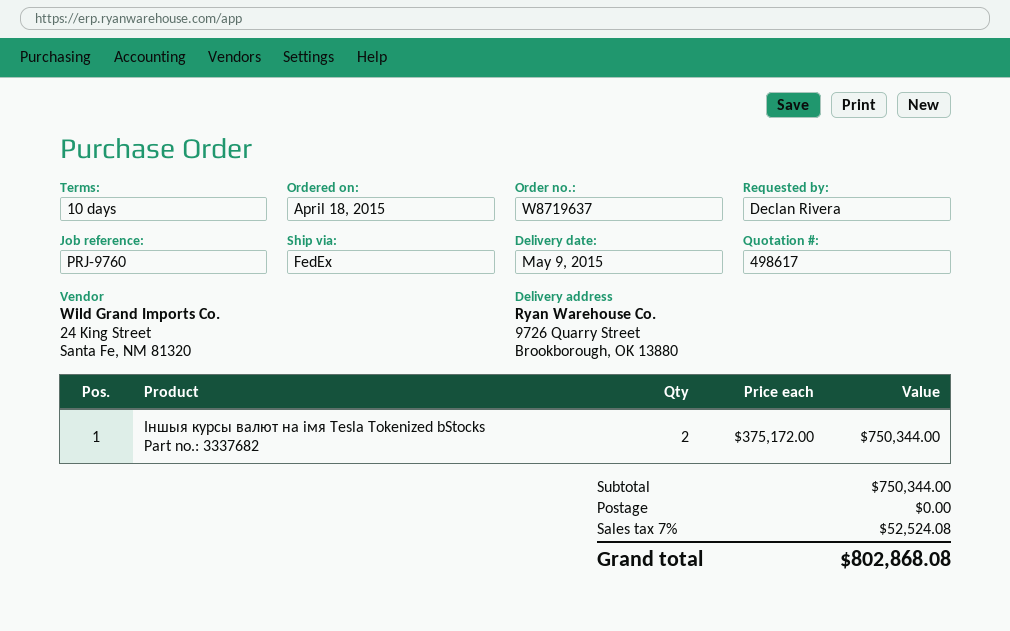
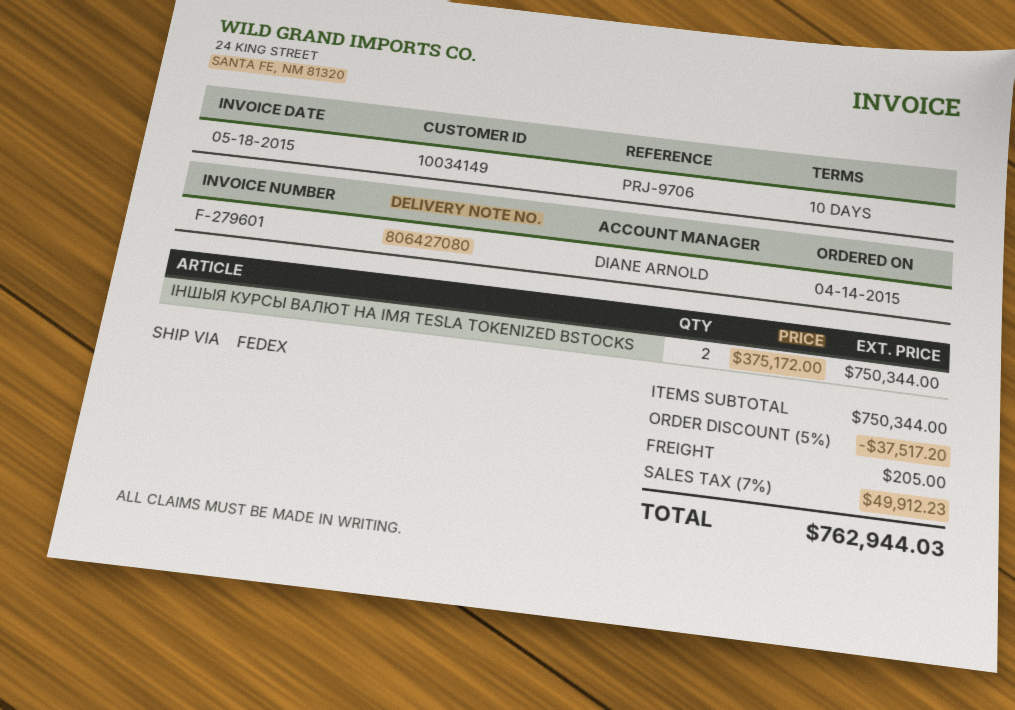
order date: 2015-04-18 -> 2015-04-14
reference: PRJ-9760 -> PRJ-9706
discount: none -> 5% = 37517.20
shipping: 0.00 -> 205.00
tax: 7% = 52524.08 -> 7% = 49912.23
total: 802868.08 -> 762944.03

